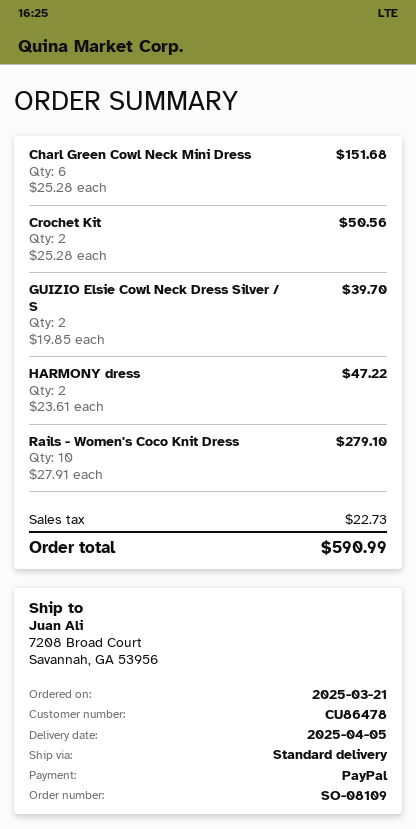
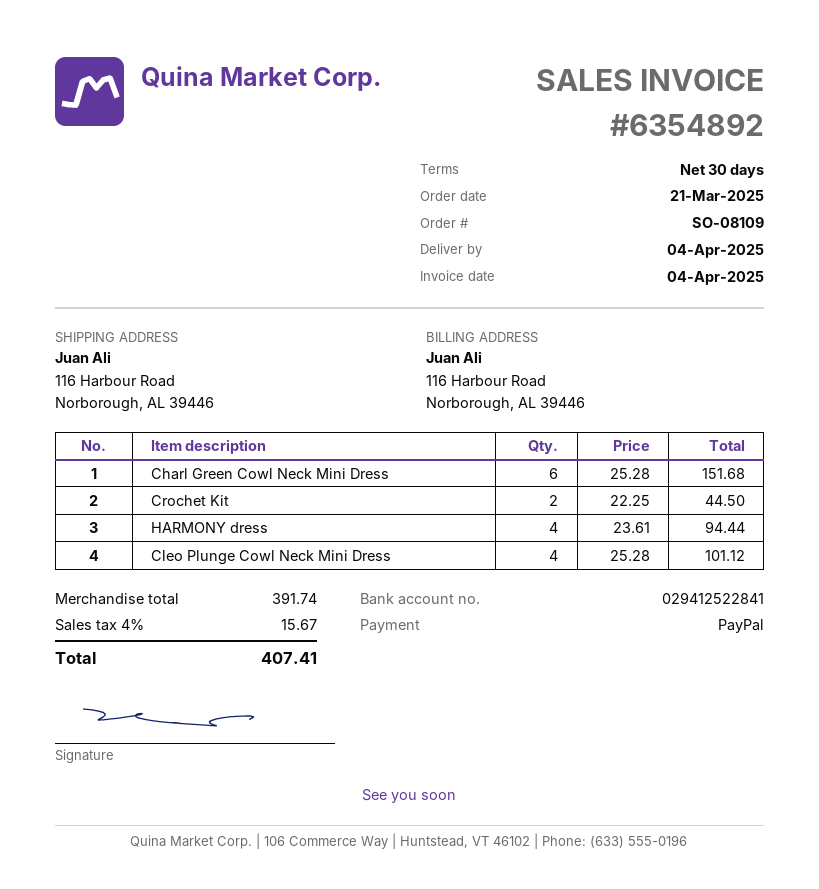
delivery date: 2025-04-05 -> 2025-04-04
ship to: 7208 Broad Court, Savannah, GA 53956 -> 116 Harbour Road, Norborough, AL 39446
Crochet Kit: 2 x 25.28 = 50.56 -> 2 x 22.25 = 44.50
GUIZIO Elsie Cowl Neck Dress Silver / S: 2 x 19.85 = 39.70 -> none
HARMONY dress: 2 x 23.61 = 47.22 -> 4 x 23.61 = 94.44
Rails - Women's Coco Knit Dress: 10 x 27.91 = 279.10 -> none
Cleo Plunge Cowl Neck Mini Dress: none -> 4 x 25.28 = 101.12
tax: 22.73 -> 15.67
total: 590.99 -> 407.41

